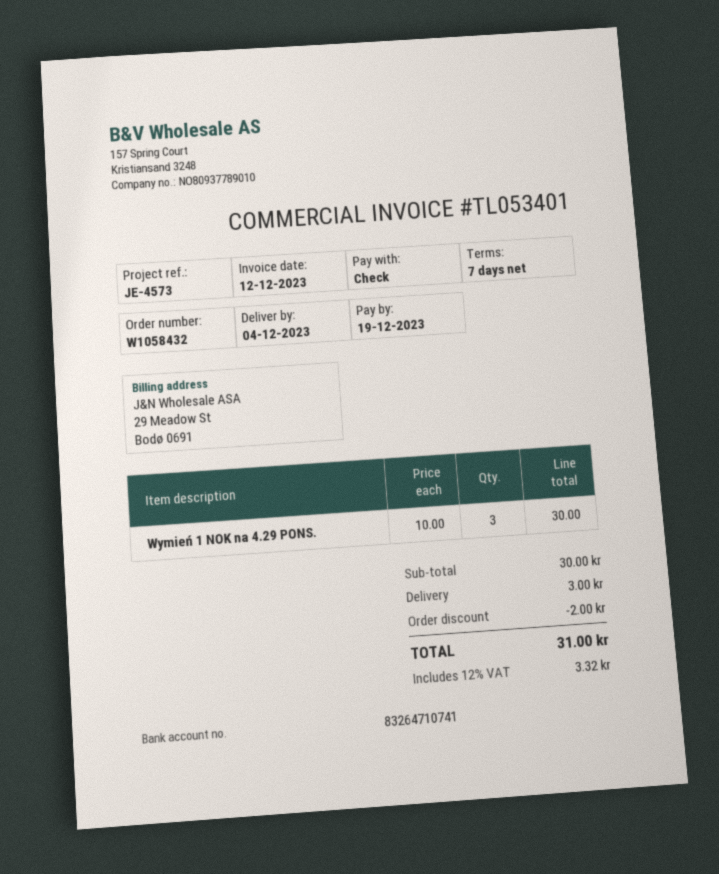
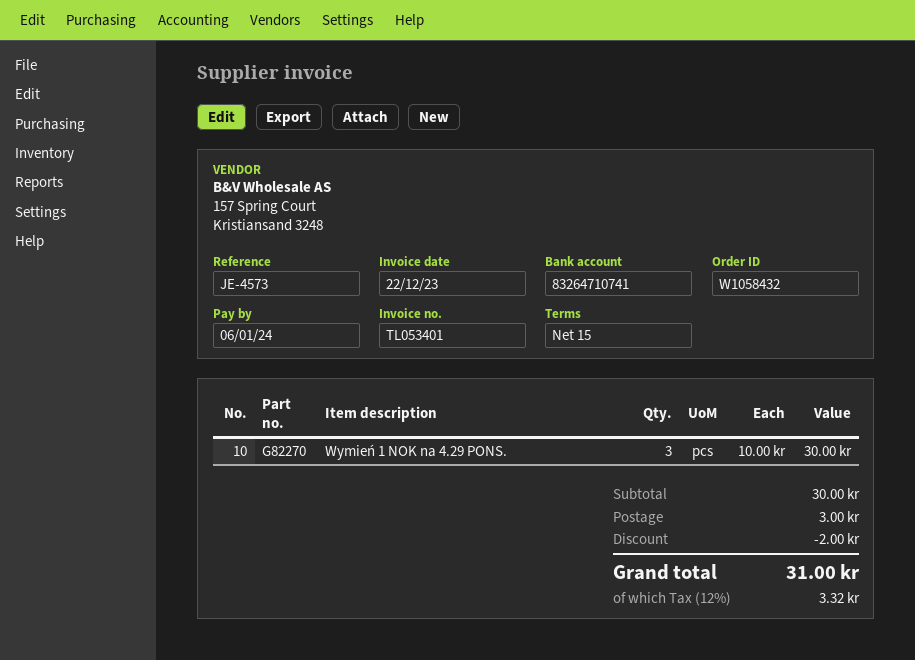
invoice date: 2023-12-12 -> 2023-12-22
payment terms: 7 days -> 15 days
due date: 2023-12-19 -> 2024-01-06

